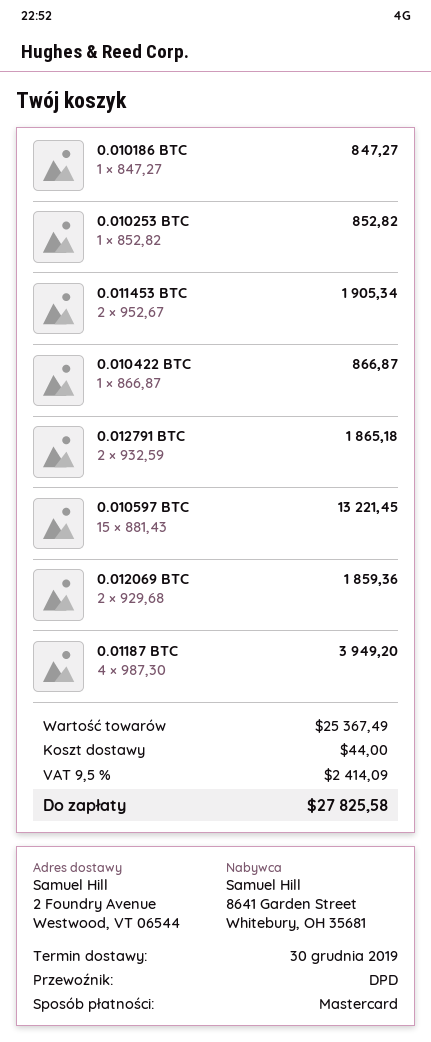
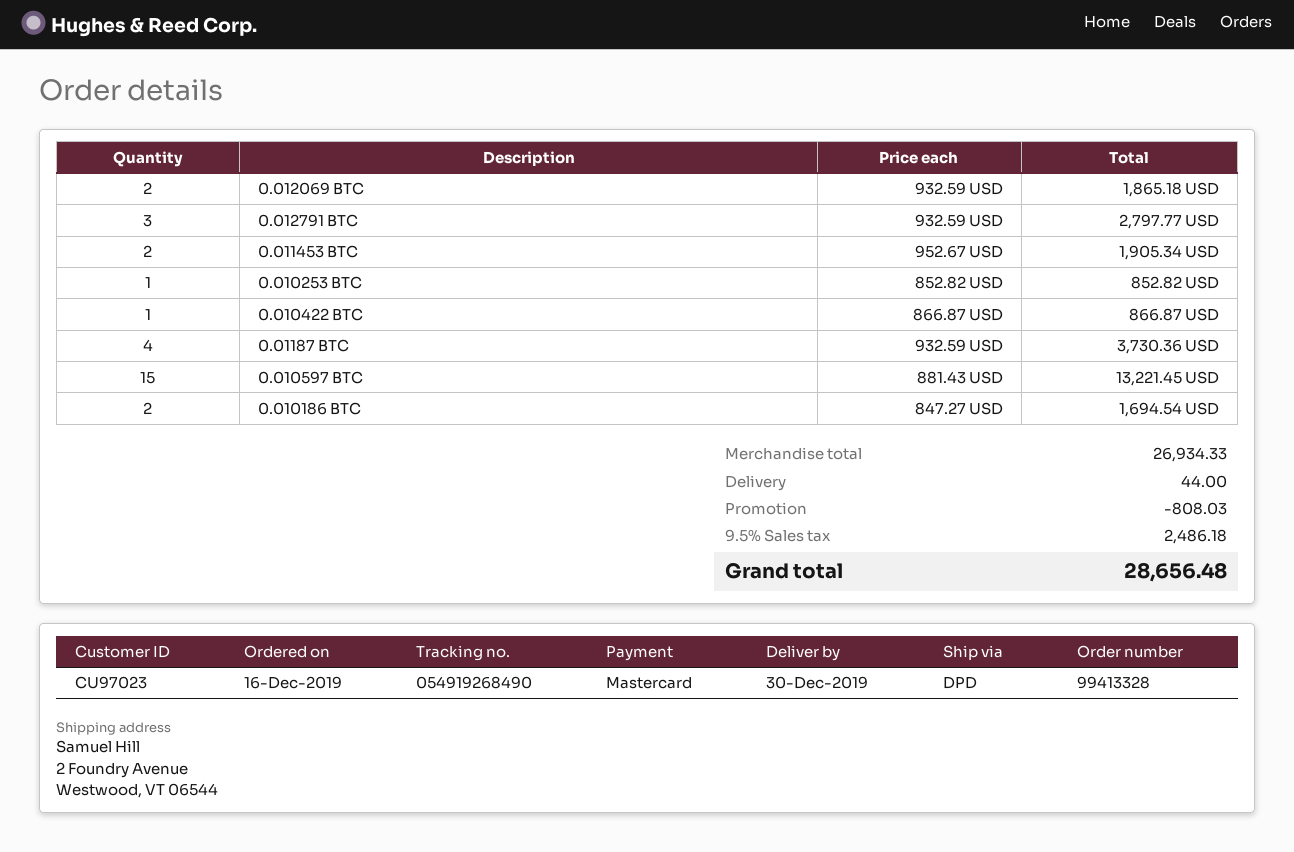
0.010186 BTC: 1 x 847.27 = 847.27 -> 2 x 847.27 = 1694.54
0.012791 BTC: 2 x 932.59 = 1865.18 -> 3 x 932.59 = 2797.77
0.012069 BTC: 2 x 929.68 = 1859.36 -> 2 x 932.59 = 1865.18
0.01187 BTC: 4 x 987.30 = 3949.20 -> 4 x 932.59 = 3730.36
subtotal: 25367.49 -> 26934.33
discount: none -> 808.03
tax: 9.5% = 2414.09 -> 9.5% = 2486.18
total: 27825.58 -> 28656.48

